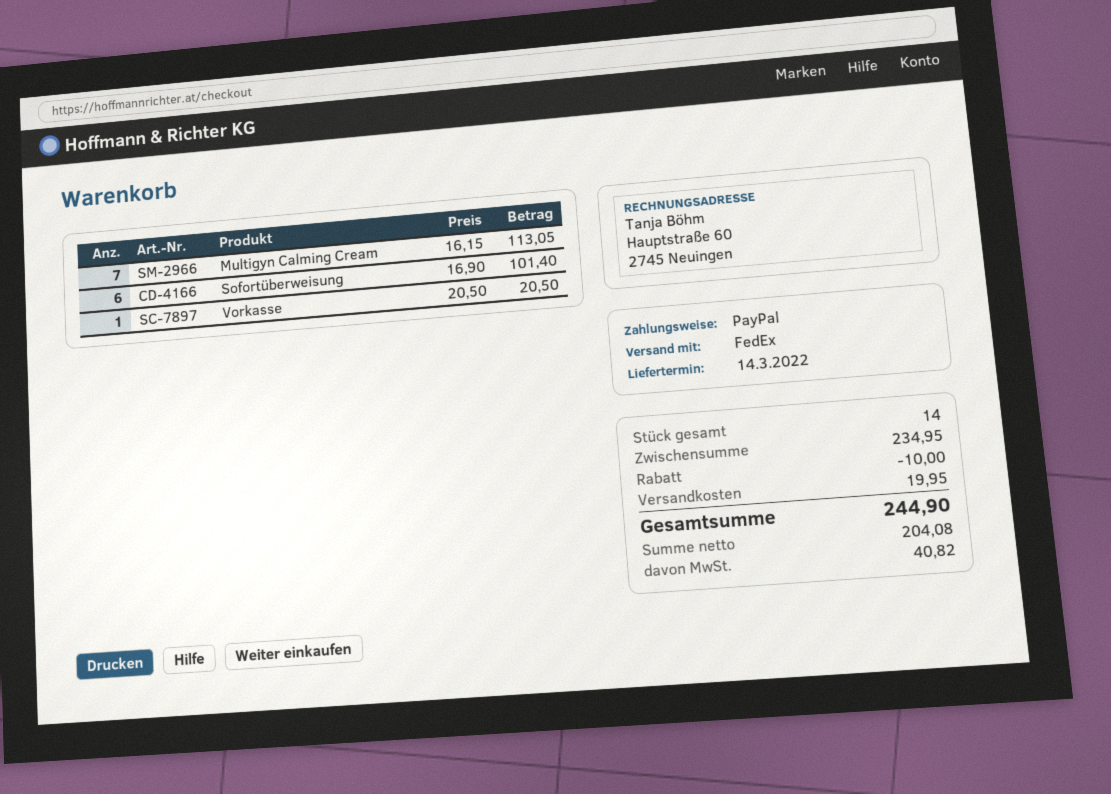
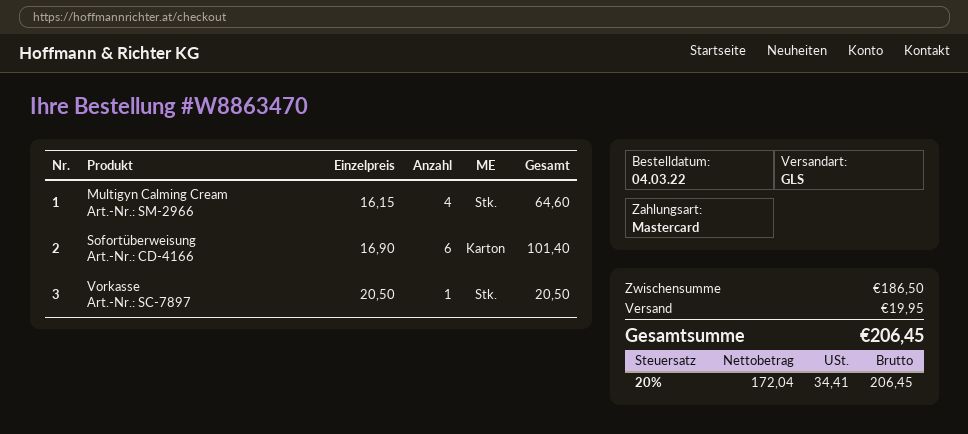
payment method: PayPal -> Mastercard
shipping method: FedEx -> GLS
Multigyn Calming Cream: 7 x 16.15 = 113.05 -> 4 x 16.15 = 64.60
subtotal: 234.95 -> 186.50
discount: 10.00 -> none
net: 204.08 -> 172.04
tax: 40.82 -> 34.41
total: 244.90 -> 206.45

